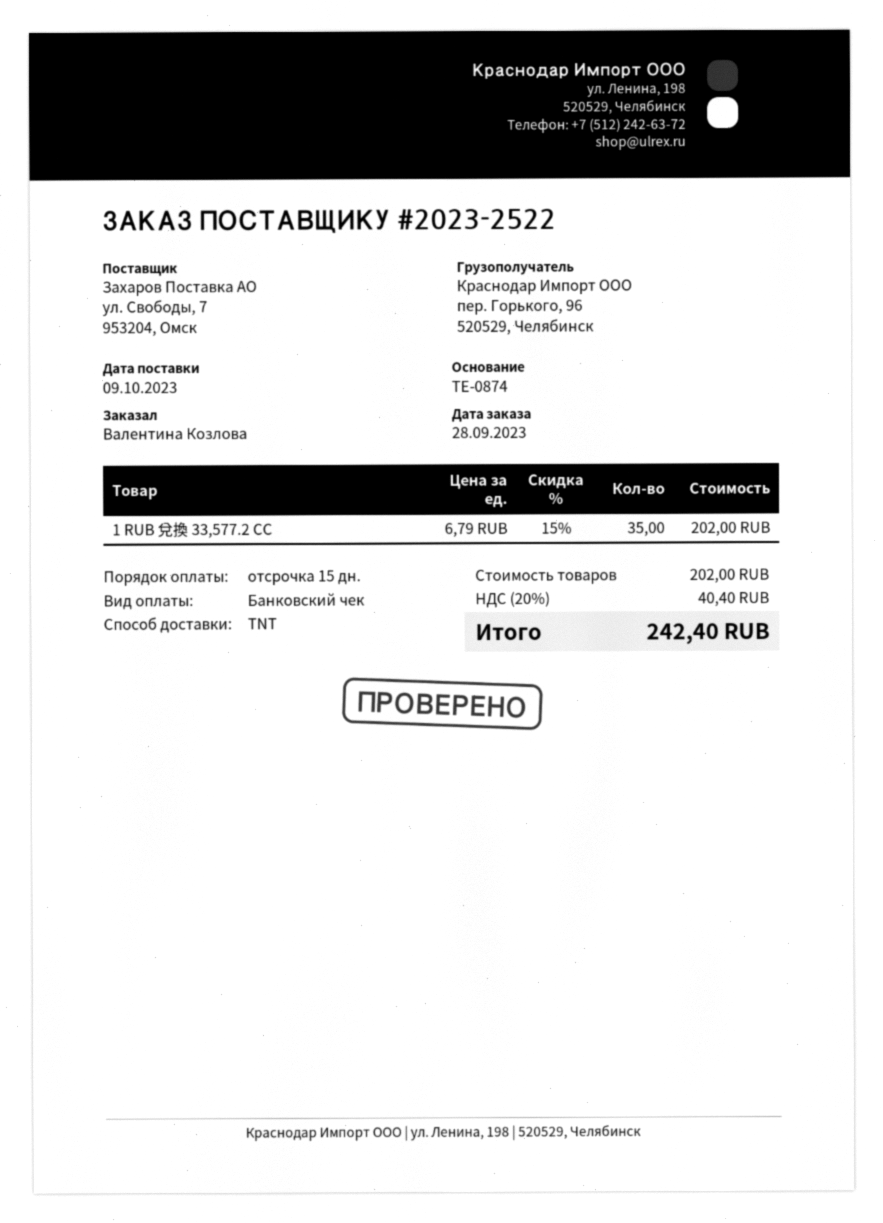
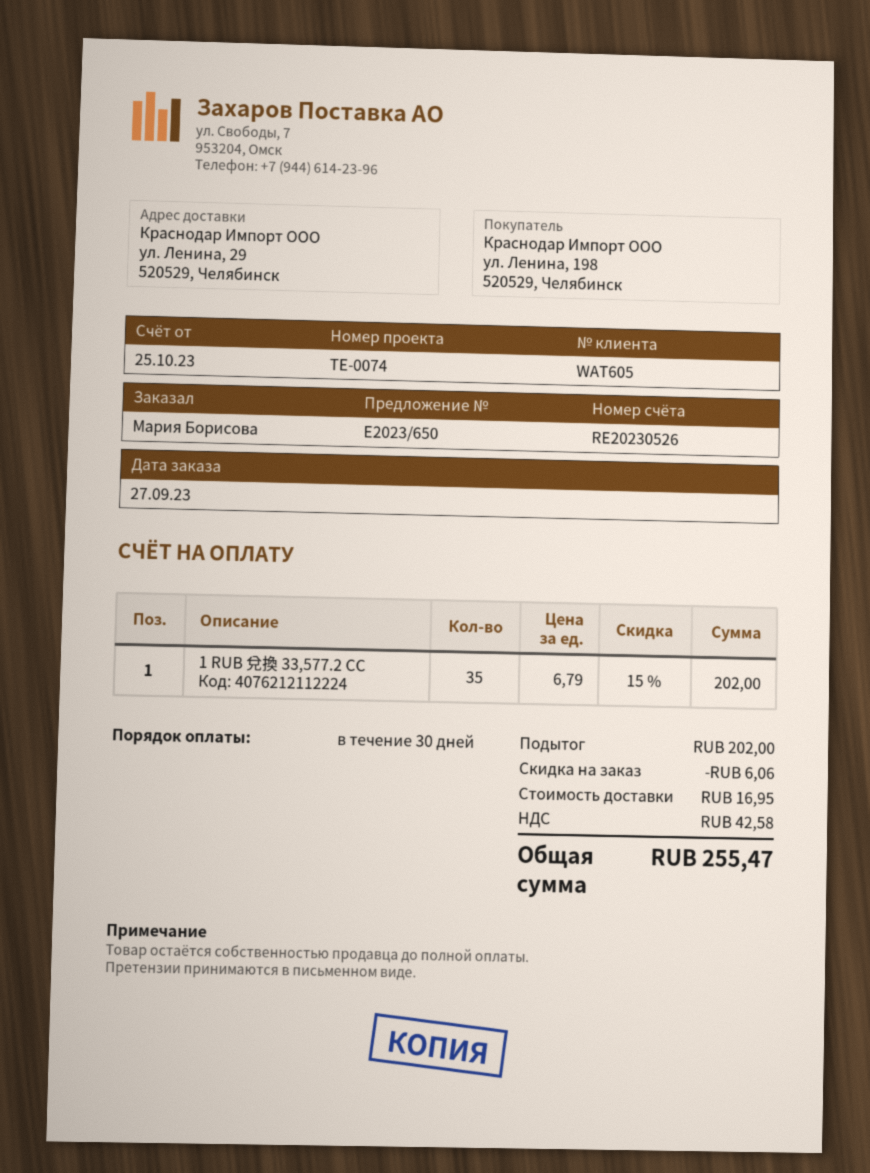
order date: 2023-09-28 -> 2023-09-27
payment terms: 15 days -> 30 days
reference: TE-0874 -> TE-0074
ordered by: Валентина Козлова -> Мария Борисова
ship to: пер. Горького, 96, 520529, Челябинск -> ул. Ленина, 29, 520529, Челябинск
discount: none -> 6.06
shipping: none -> 16.95
tax: 40.40 -> 42.58
total: 242.40 -> 255.47

